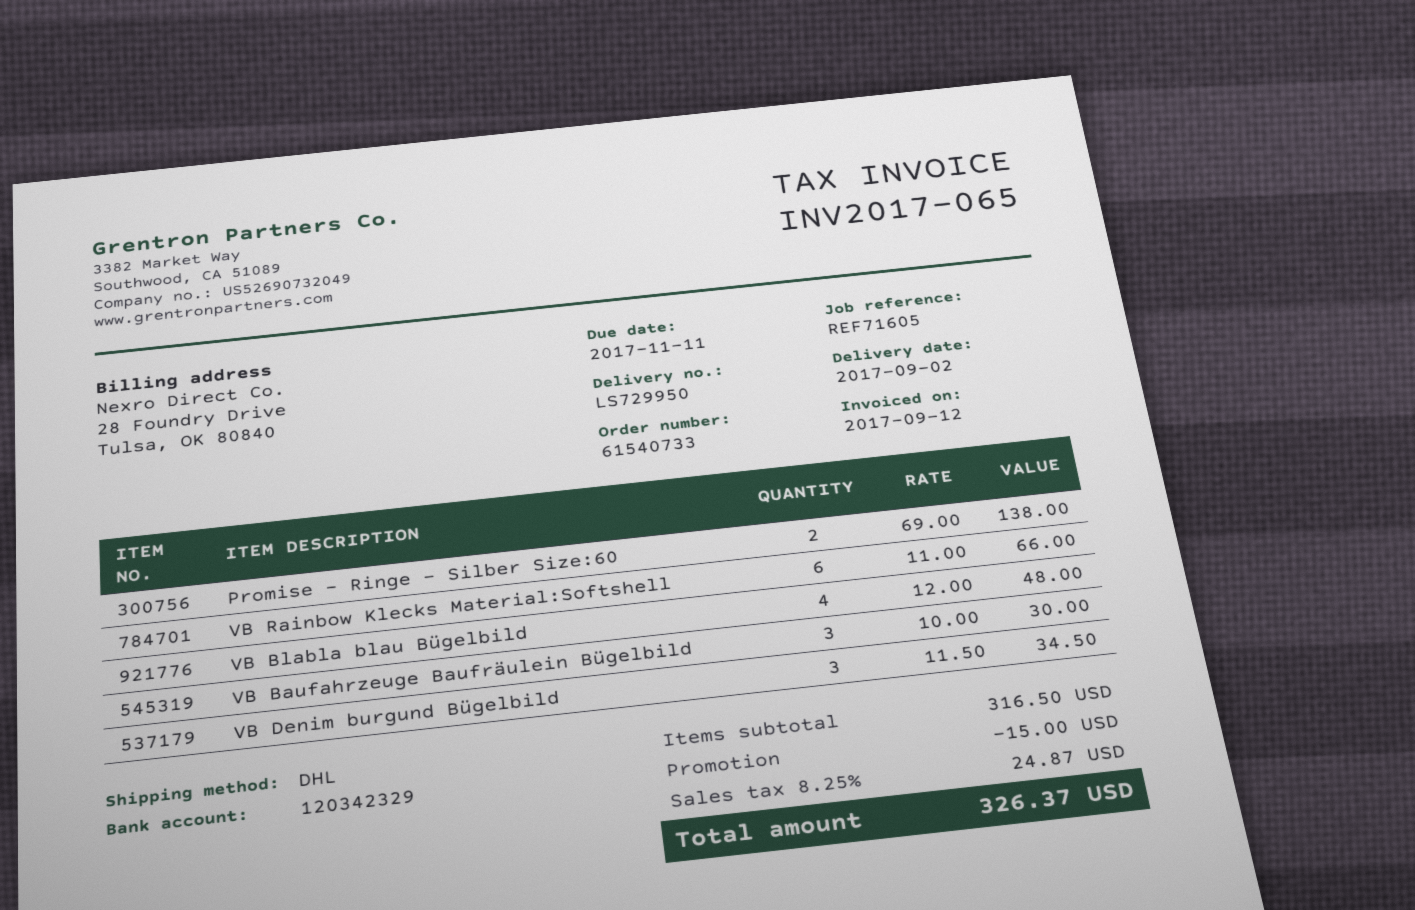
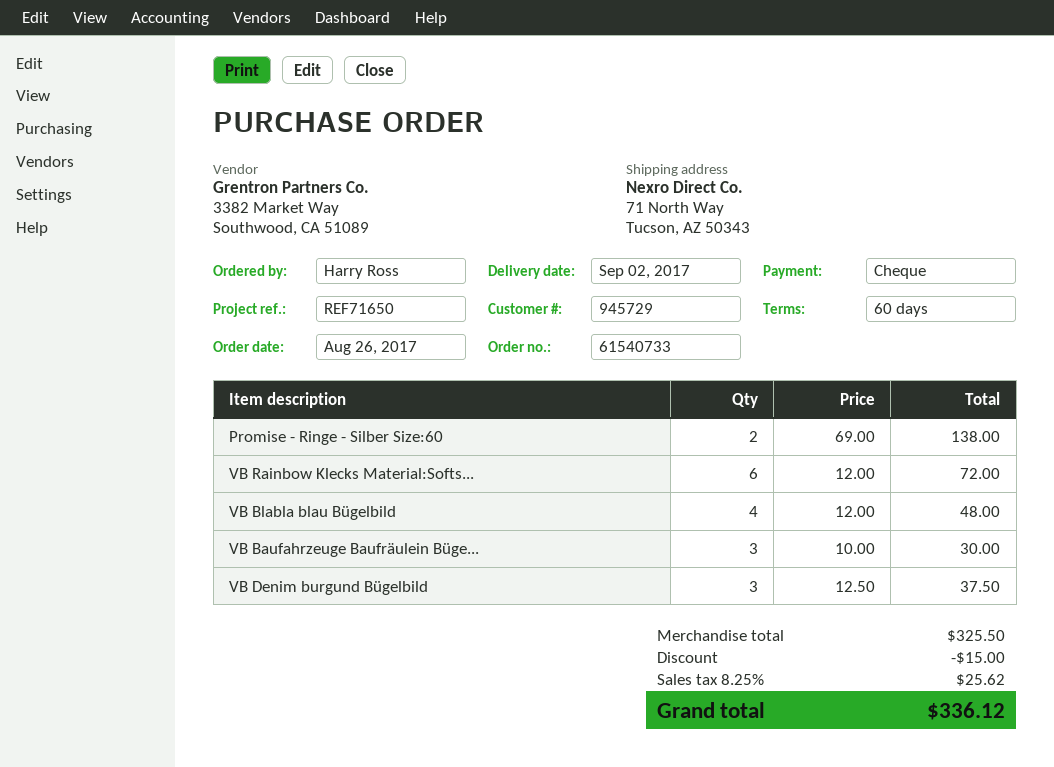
reference: REF71605 -> REF71650
VB Rainbow Klecks Material:Softshell: 6 x 11.00 = 66.00 -> 6 x 12.00 = 72.00
VB Denim burgund Bügelbild: 3 x 11.50 = 34.50 -> 3 x 12.50 = 37.50
subtotal: 316.50 -> 325.50
tax: 8.25% = 24.87 -> 8.25% = 25.62
total: 326.37 -> 336.12

